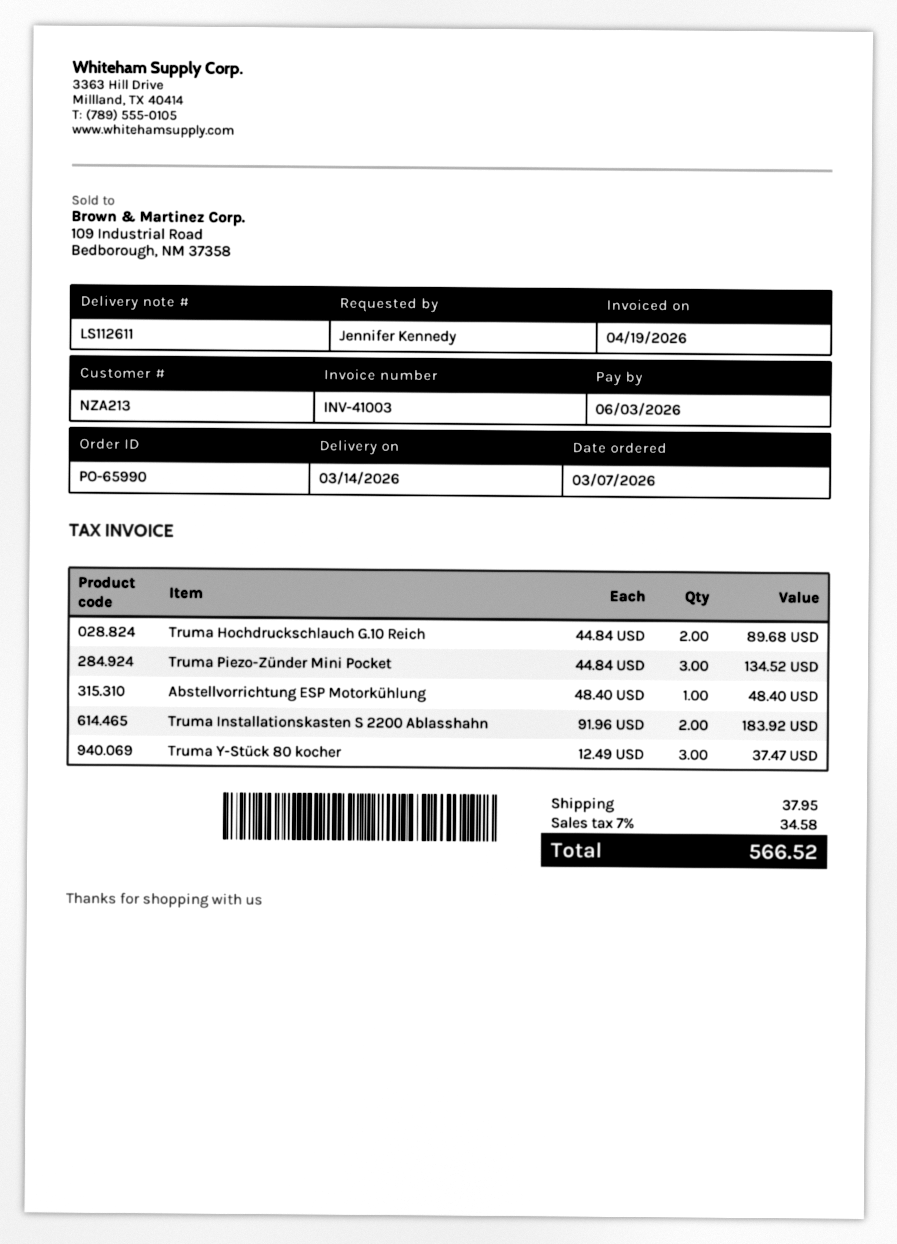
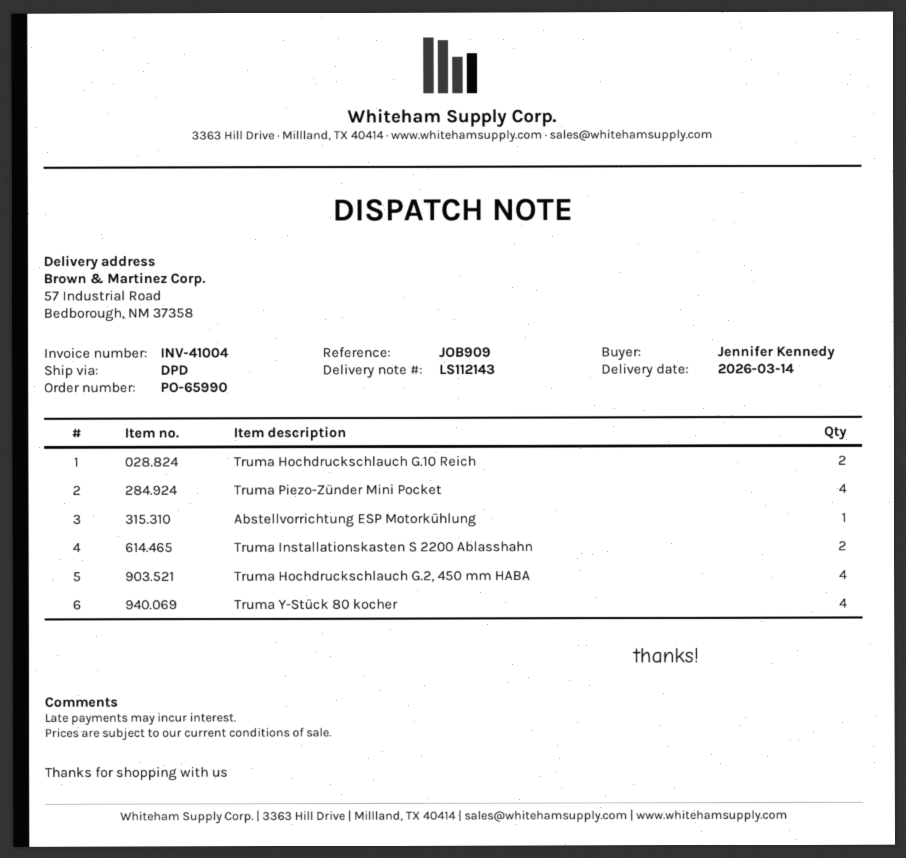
delivery note number: LS112611 -> LS112143
invoice number: INV-41003 -> INV-41004
Truma Piezo-Zünder Mini Pocket: 3 -> 4
Truma Y-Stück 80 kocher: 3 -> 4
Truma Hochdruckschlauch G.2, 450 mm HABA: none -> 4

